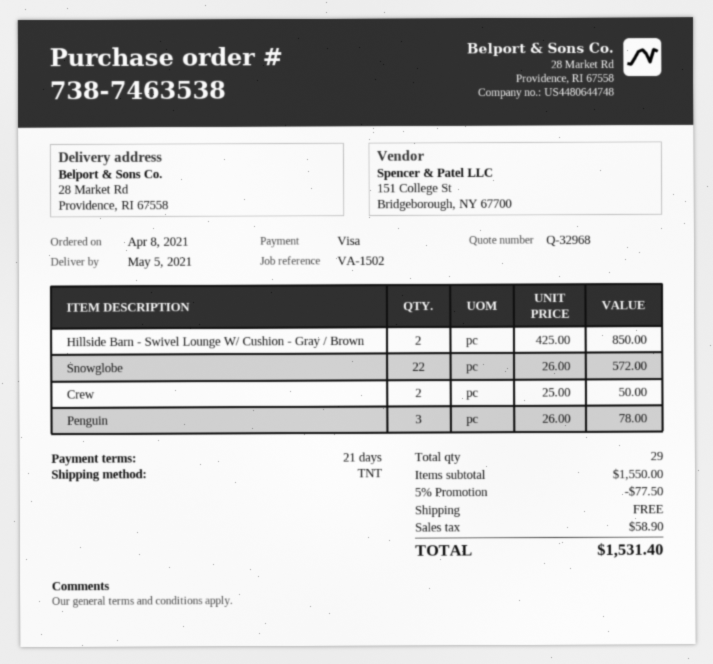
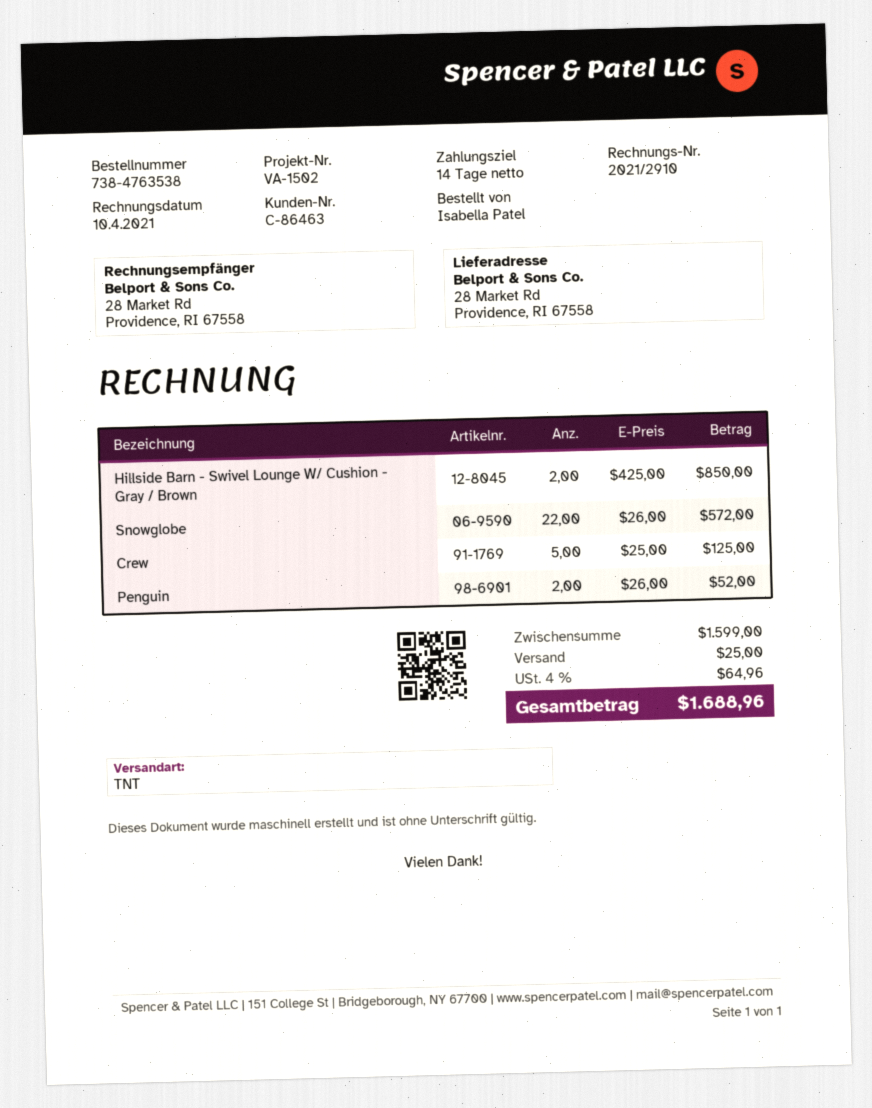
order number: 738-7463538 -> 738-4763538
payment terms: 21 days -> 14 days
Crew: 2 x 25.00 = 50.00 -> 5 x 25.00 = 125.00
Penguin: 3 x 26.00 = 78.00 -> 2 x 26.00 = 52.00
subtotal: 1550.00 -> 1599.00
discount: 5% = 77.50 -> none
shipping: 0.00 -> 25.00
tax: 58.90 -> 64.96
total: 1531.40 -> 1688.96

